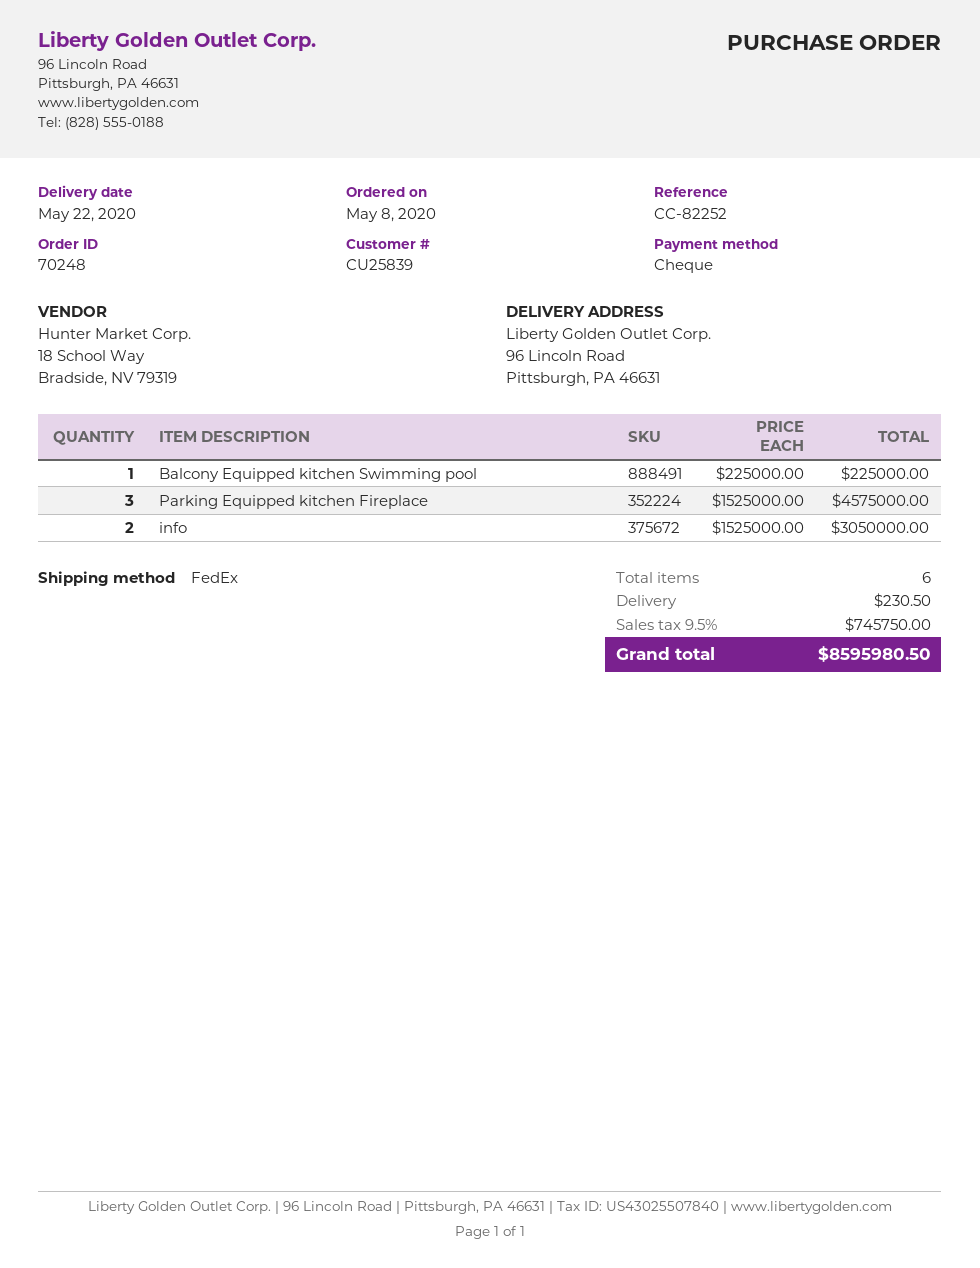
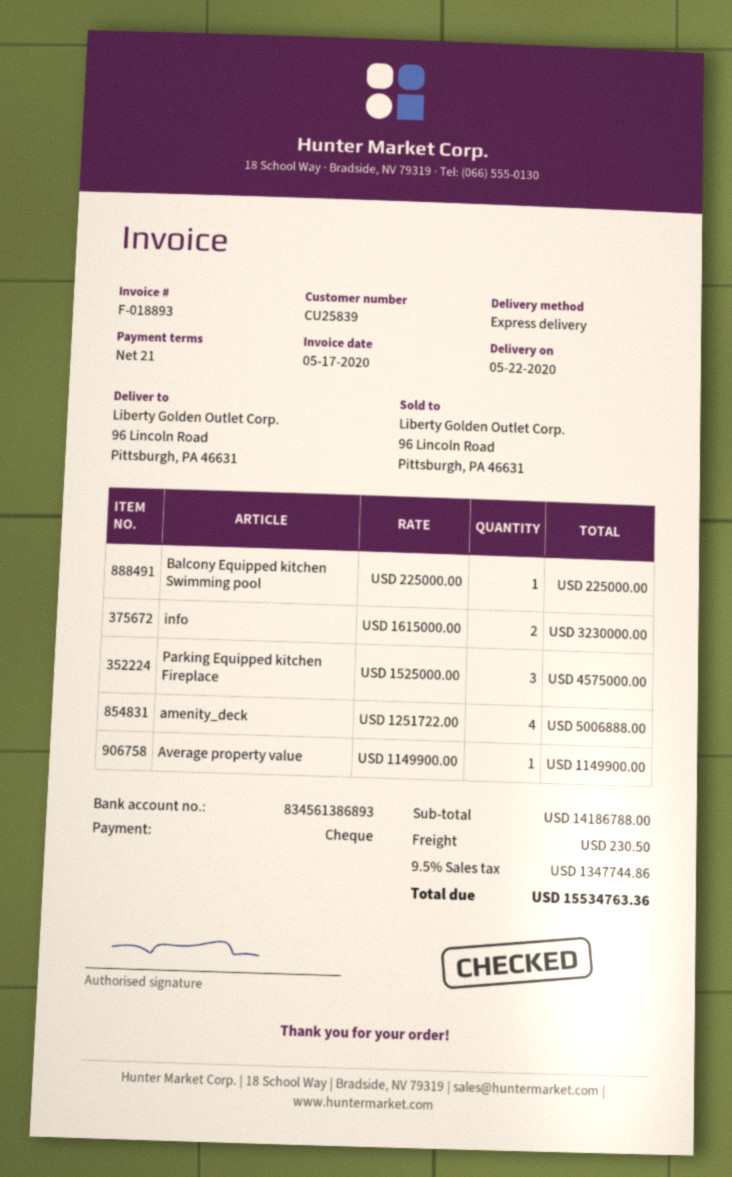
shipping method: FedEx -> express
info: 2 x 1525000.00 = 3050000.00 -> 2 x 1615000.00 = 3230000.00
amenity_deck: none -> 4 x 1251722.00 = 5006888.00
Average property value: none -> 1 x 1149900.00 = 1149900.00
tax: 9.5% = 745750.00 -> 9.5% = 1347744.86
total: 8595980.50 -> 15534763.36

